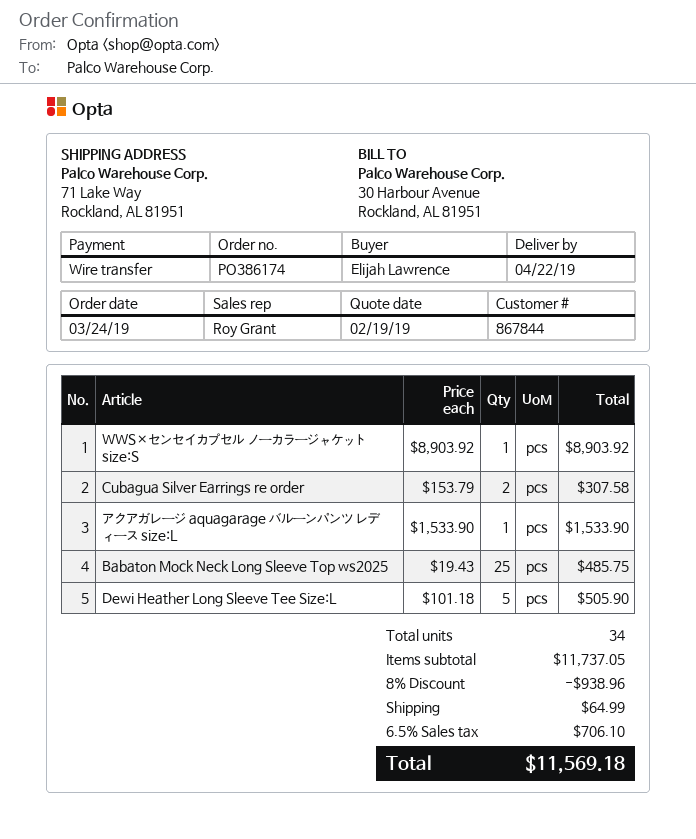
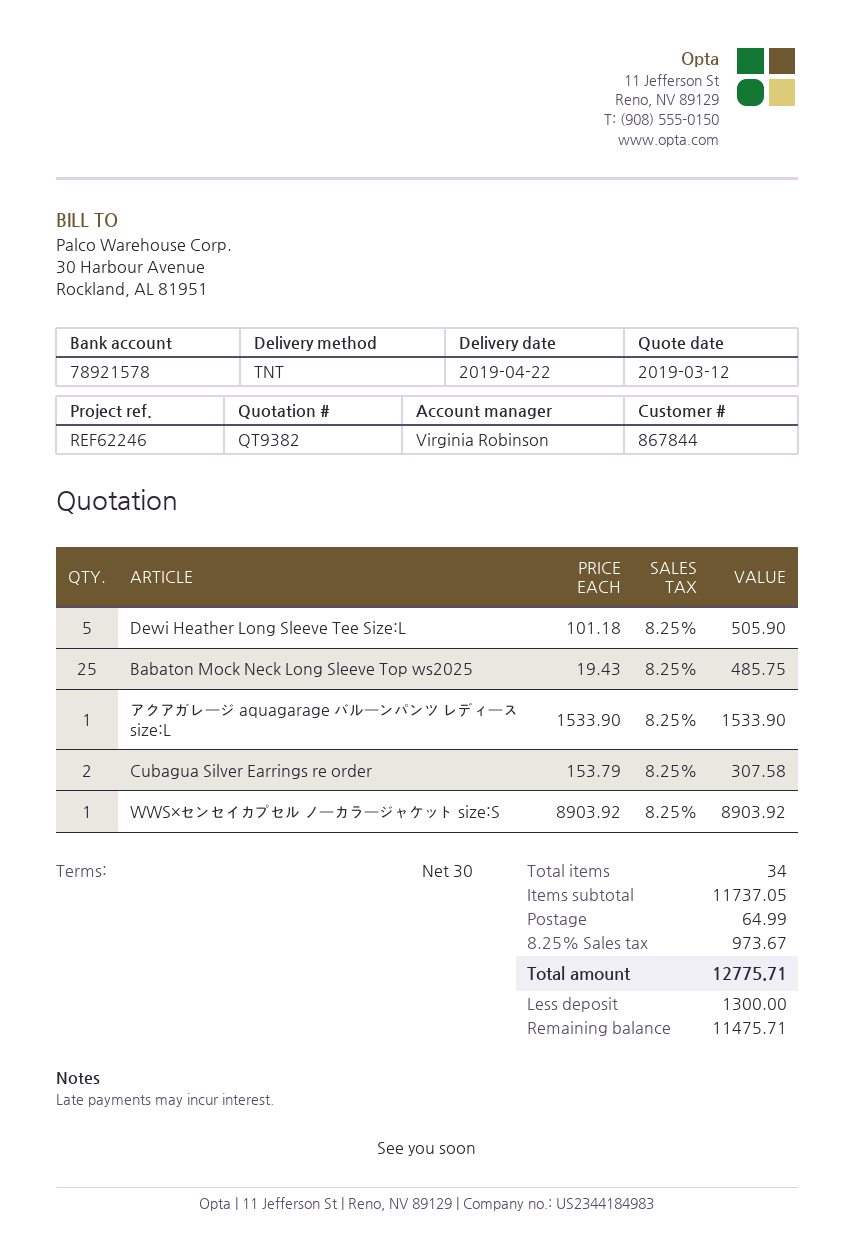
quote date: 2019-02-19 -> 2019-03-12
sales rep: Roy Grant -> Virginia Robinson
discount: 8% = 938.96 -> none
tax: 6.5% = 706.10 -> 8.25% = 973.67
total: 11569.18 -> 12775.71

